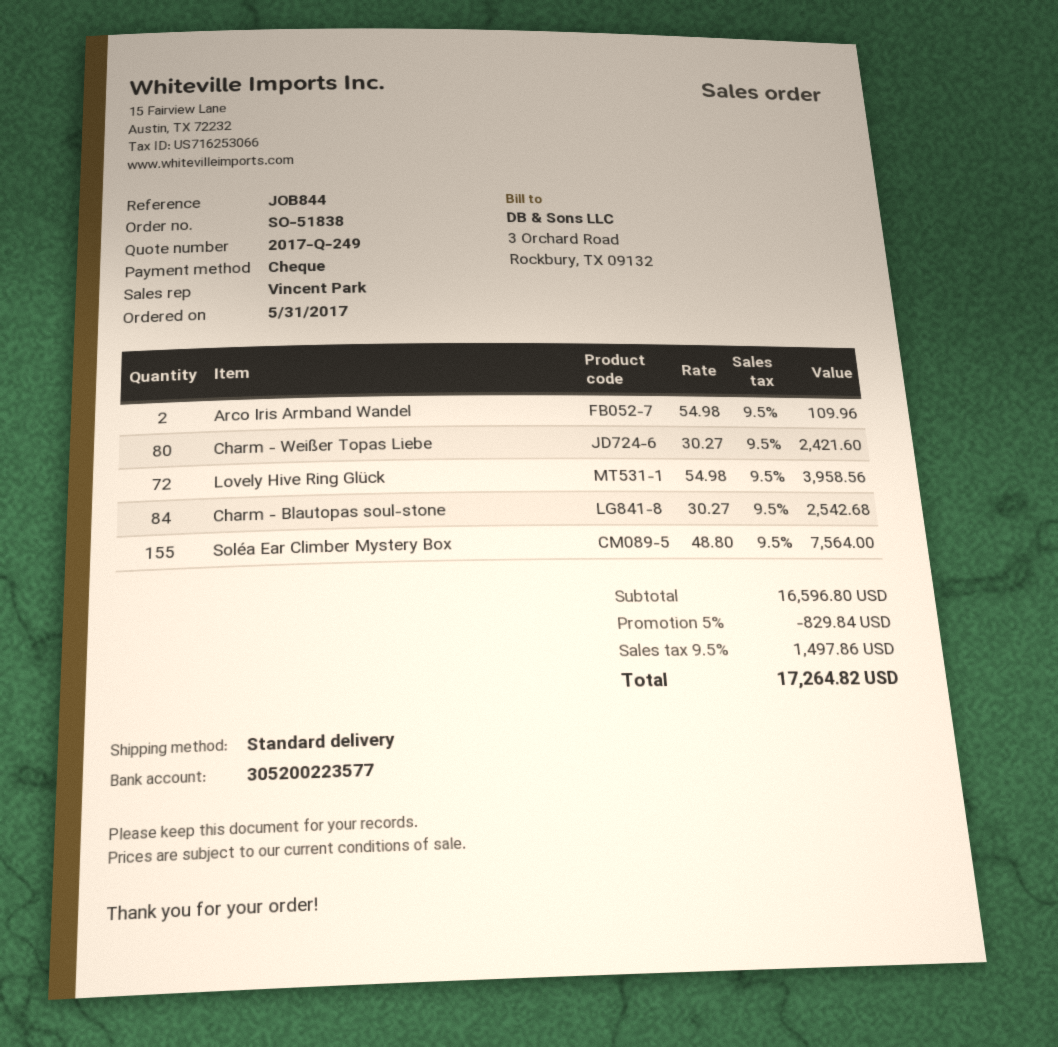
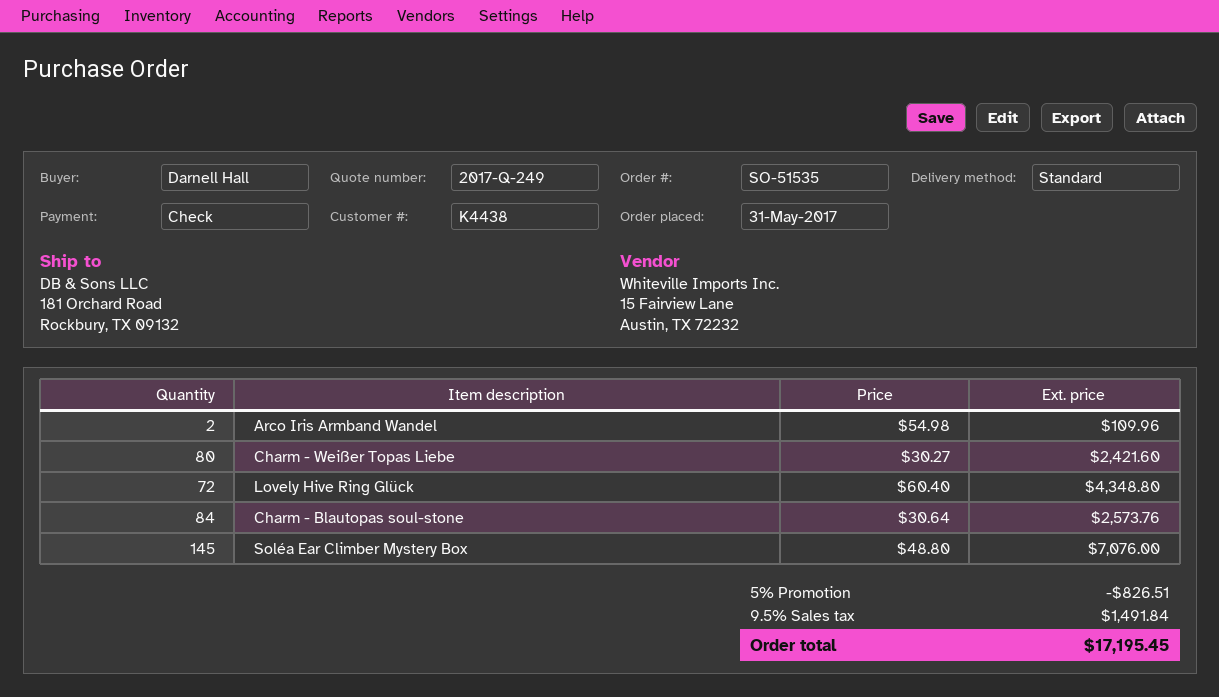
order number: SO-51838 -> SO-51535
Lovely Hive Ring Glück: 72 x 54.98 = 3958.56 -> 72 x 60.40 = 4348.80
Charm - Blautopas soul-stone: 84 x 30.27 = 2542.68 -> 84 x 30.64 = 2573.76
Soléa Ear Climber Mystery Box: 155 x 48.80 = 7564.00 -> 145 x 48.80 = 7076.00
discount: 5% = 829.84 -> 5% = 826.51
tax: 9.5% = 1497.86 -> 9.5% = 1491.84
total: 17264.82 -> 17195.45

